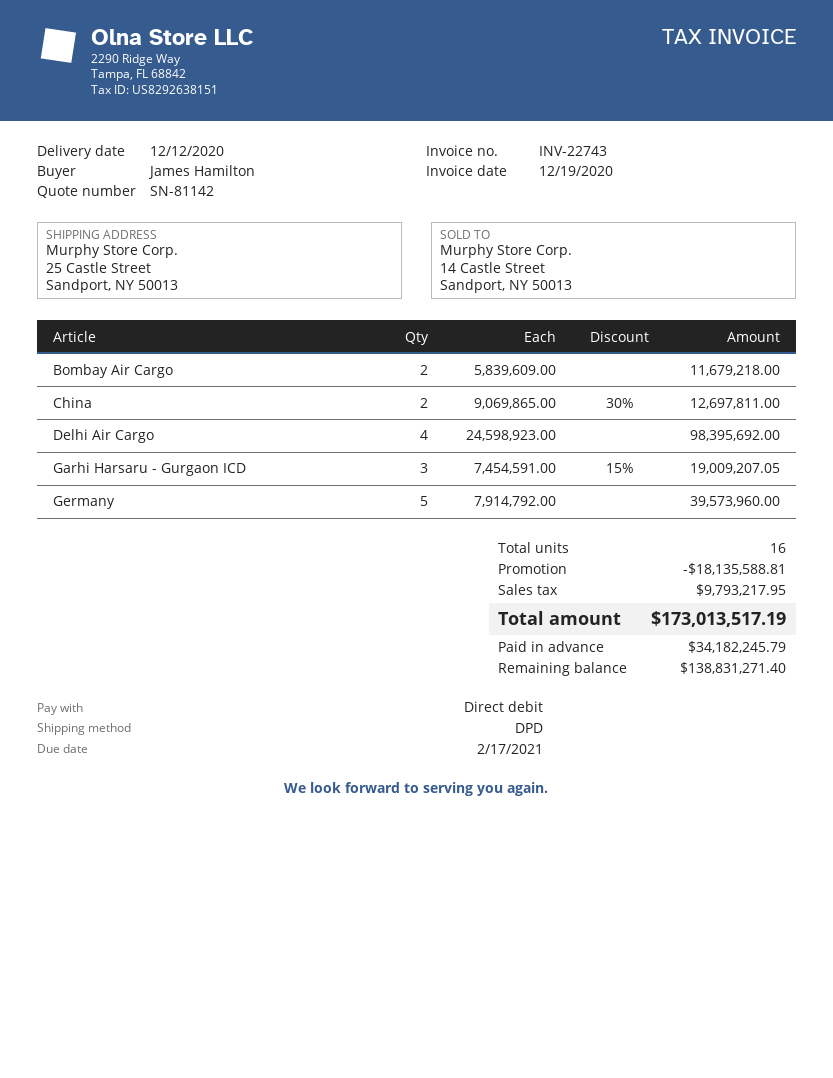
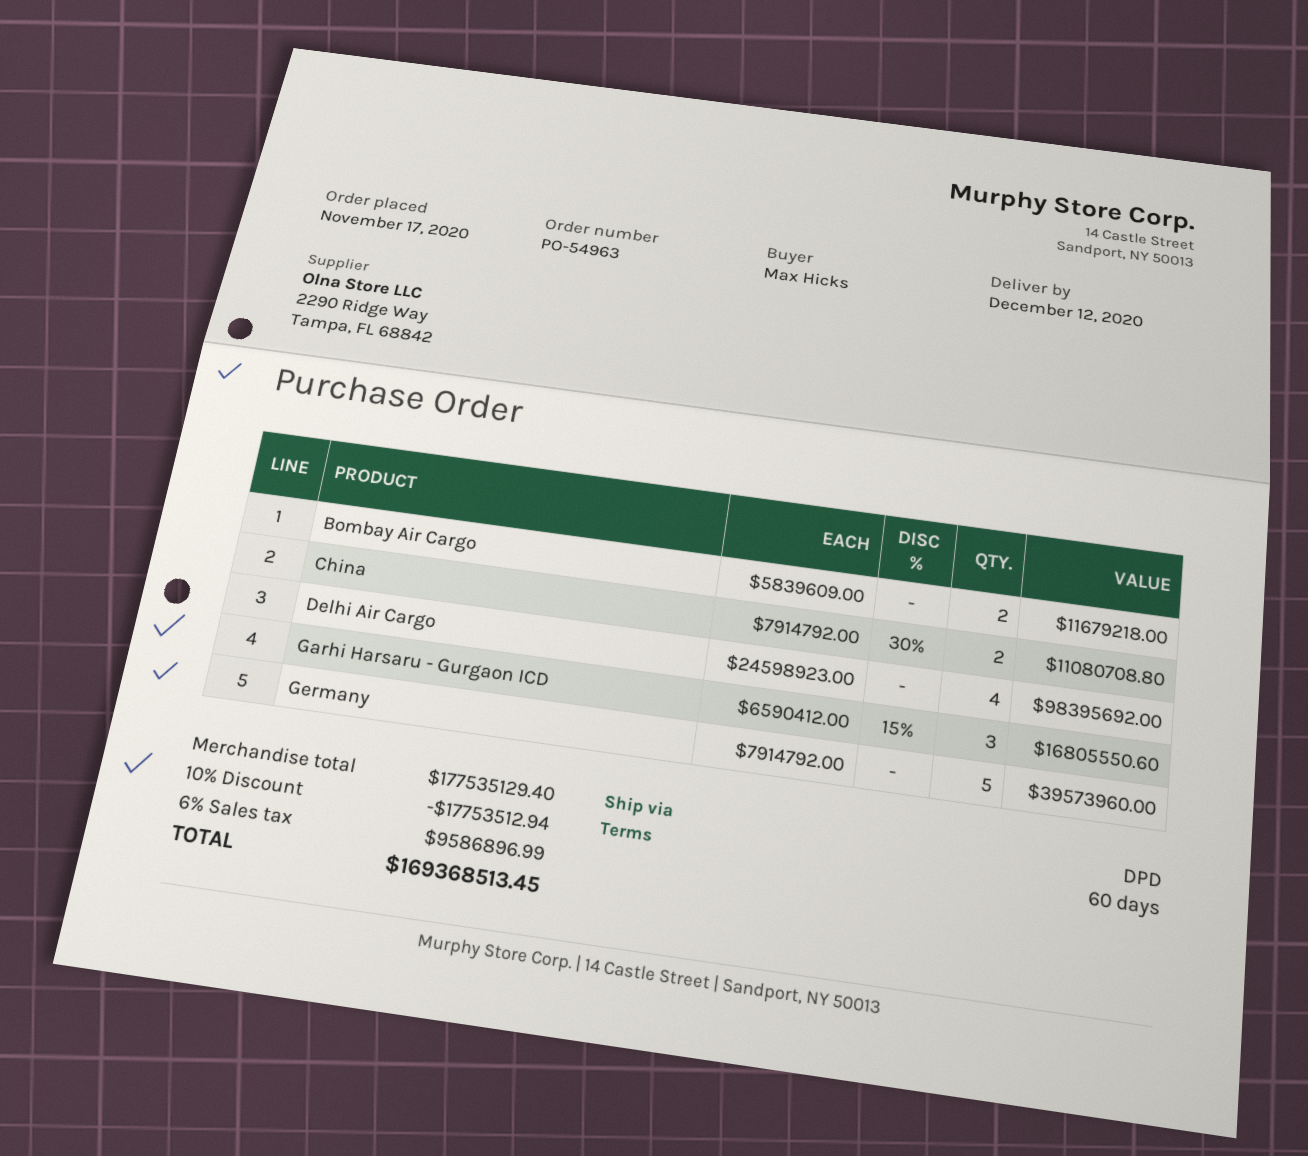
ordered by: James Hamilton -> Max Hicks
China: 2 x 9069865.00 - 30% = 12697811.00 -> 2 x 7914792.00 - 30% = 11080708.80
Garhi Harsaru - Gurgaon ICD: 3 x 7454591.00 - 15% = 19009207.05 -> 3 x 6590412.00 - 15% = 16805550.60
discount: 18135588.81 -> 17753512.94
tax: 9793217.95 -> 9586896.99
total: 173013517.19 -> 169368513.45

